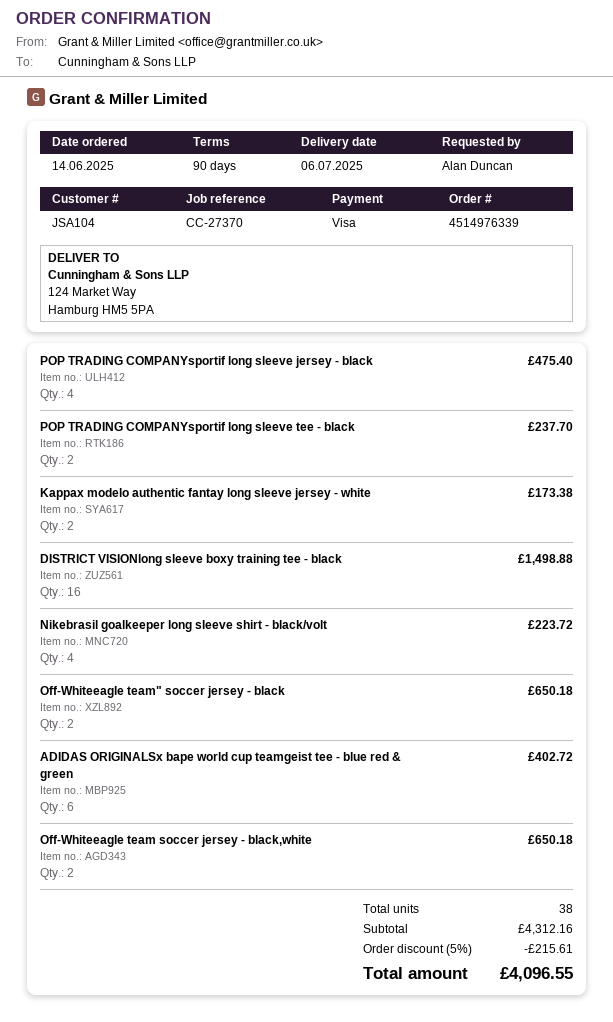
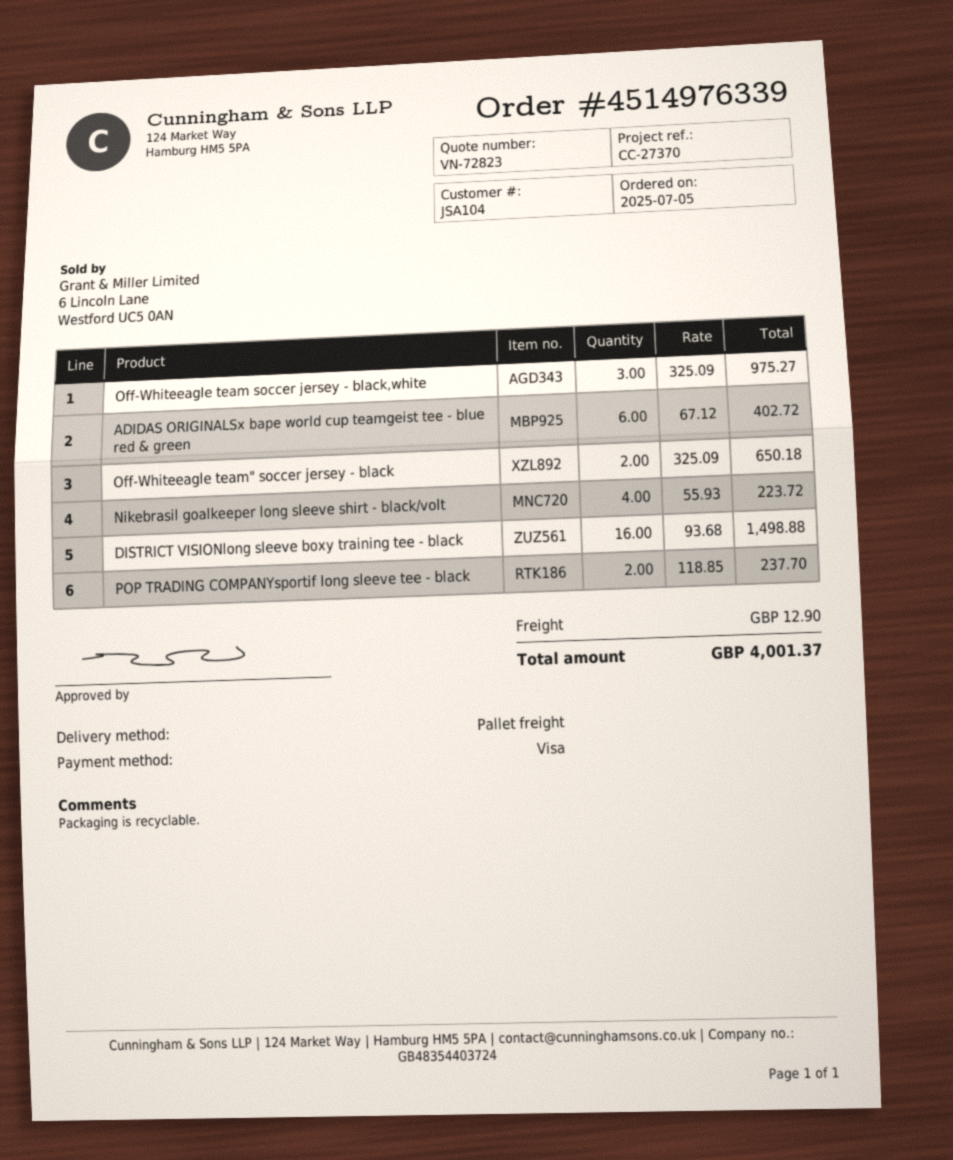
order date: 2025-06-14 -> 2025-07-05
POP TRADING COMPANYsportif long sleeve jersey - black: 4 for 475.40 -> none
Kappax modelo authentic fantay long sleeve jersey - white: 2 for 173.38 -> none
Off-Whiteeagle team soccer jersey - black,white: 2 for 650.18 -> 3 for 975.27
discount: 5% = 215.61 -> none
shipping: none -> 12.90
total: 4096.55 -> 4001.37

